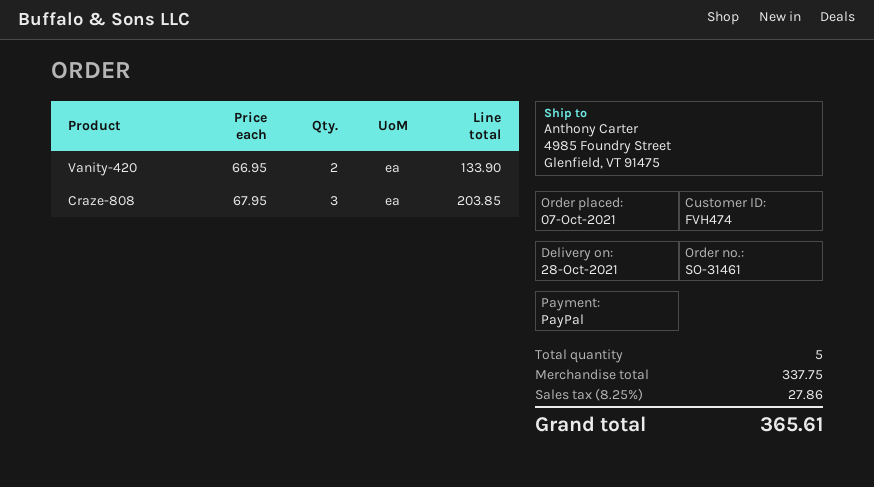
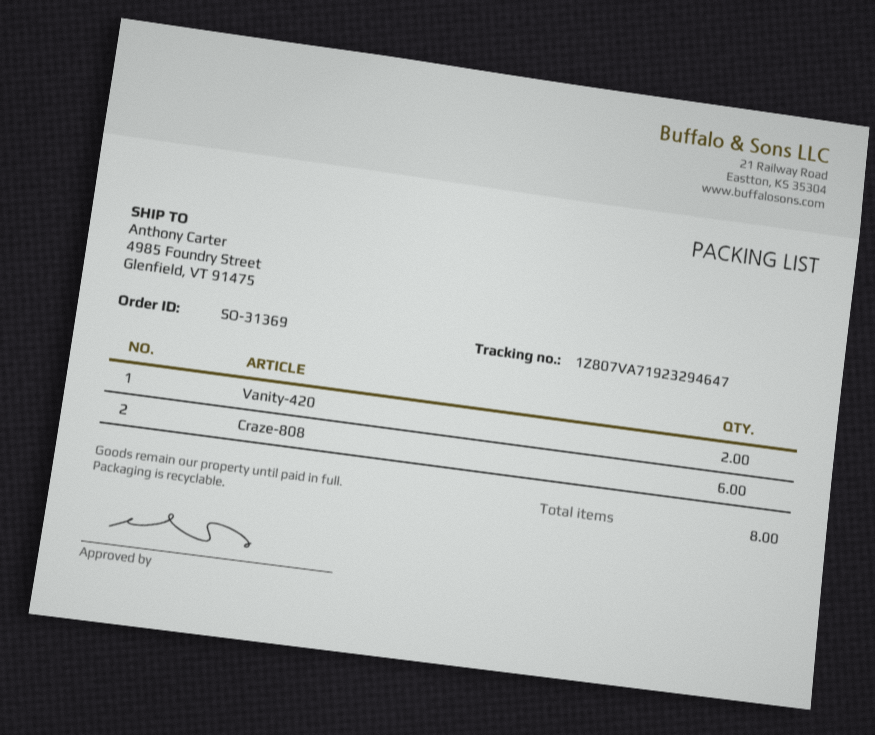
order number: SO-31461 -> SO-31369
Craze-808: 3 -> 6
total quantity: 5 -> 8

